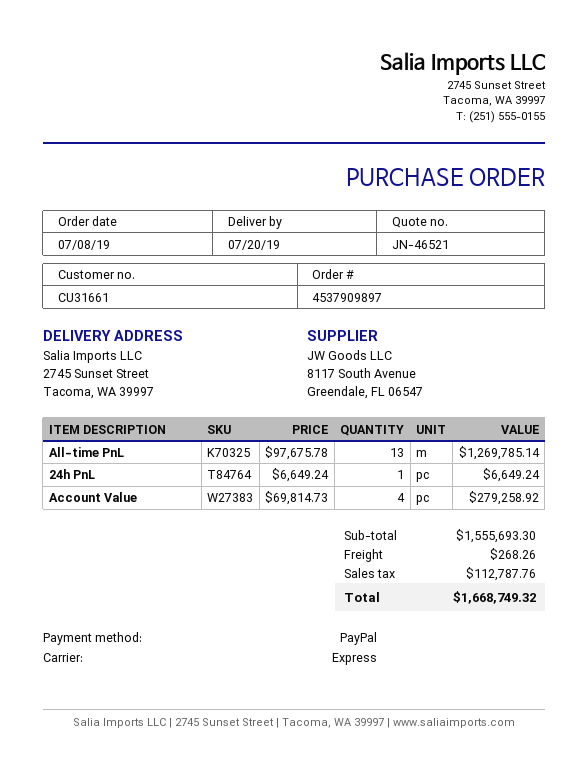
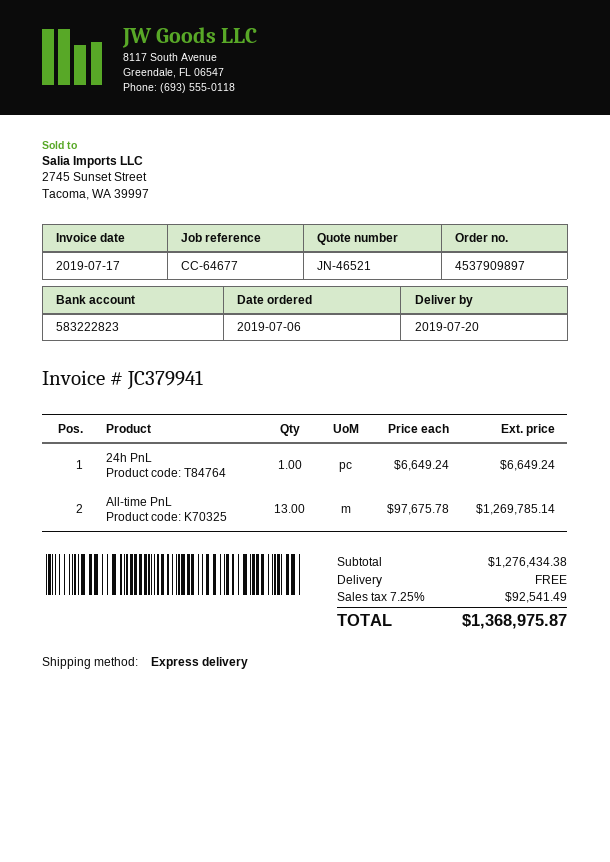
order date: 2019-07-08 -> 2019-07-06
Account Value: 4 x 69814.73 = 279258.92 -> none
subtotal: 1555693.30 -> 1276434.38
shipping: 268.26 -> 0.00
tax: 112787.76 -> 92541.49
total: 1668749.32 -> 1368975.87

